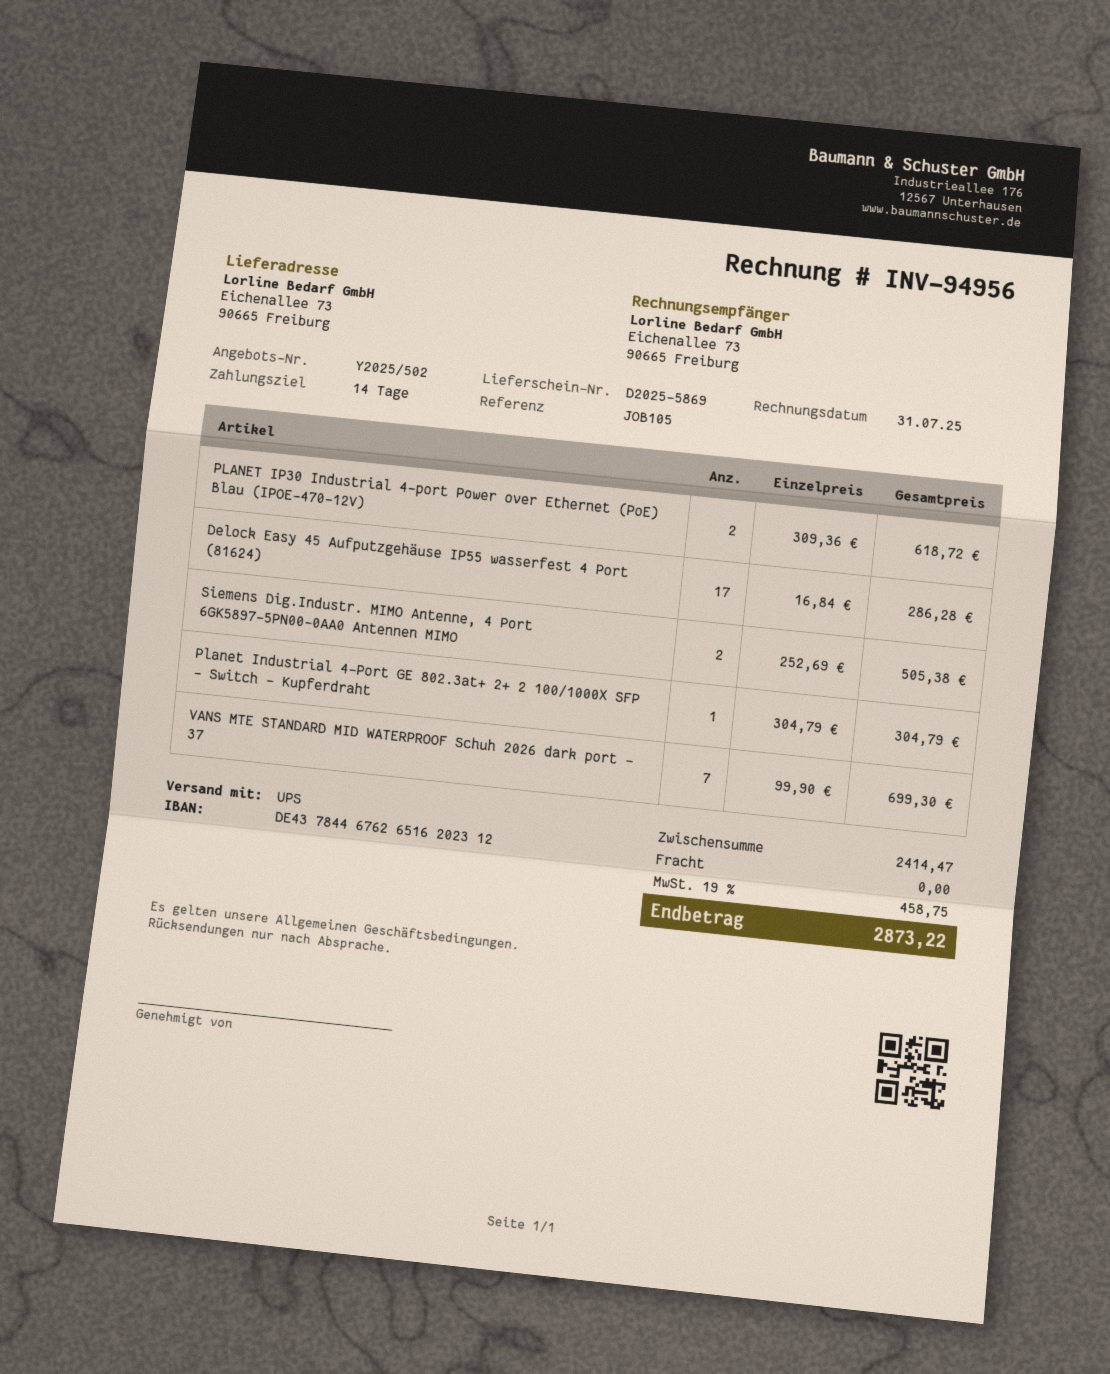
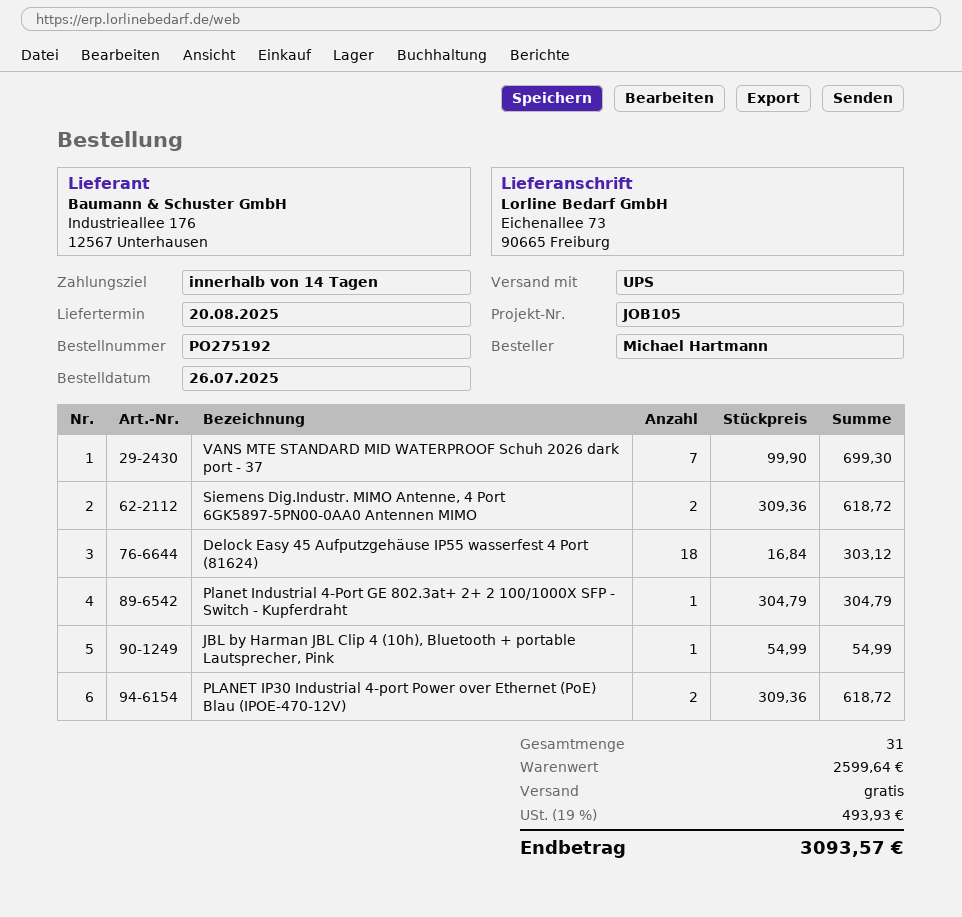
Delock Easy 45 Aufputzgehäuse IP55 wasserfest 4 Port (81624): 17 x 16.84 = 286.28 -> 18 x 16.84 = 303.12
Siemens Dig.Industr. MIMO Antenne, 4 Port 6GK5897-5PN00-0AA0 Antennen MIMO: 2 x 252.69 = 505.38 -> 2 x 309.36 = 618.72
JBL by Harman JBL Clip 4 (10h), Bluetooth + portable Lautsprecher, Pink: none -> 1 x 54.99 = 54.99
subtotal: 2414.47 -> 2599.64
tax: 19% = 458.75 -> 19% = 493.93
total: 2873.22 -> 3093.57

